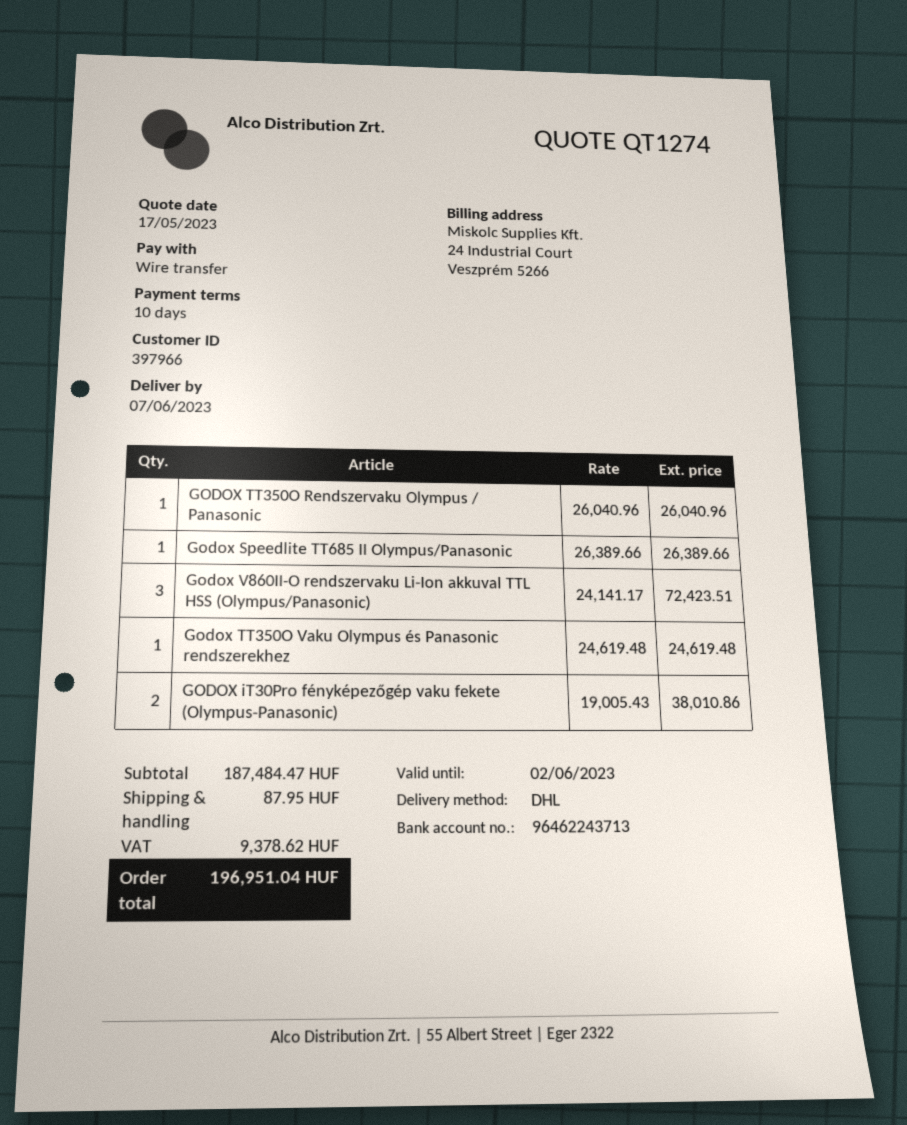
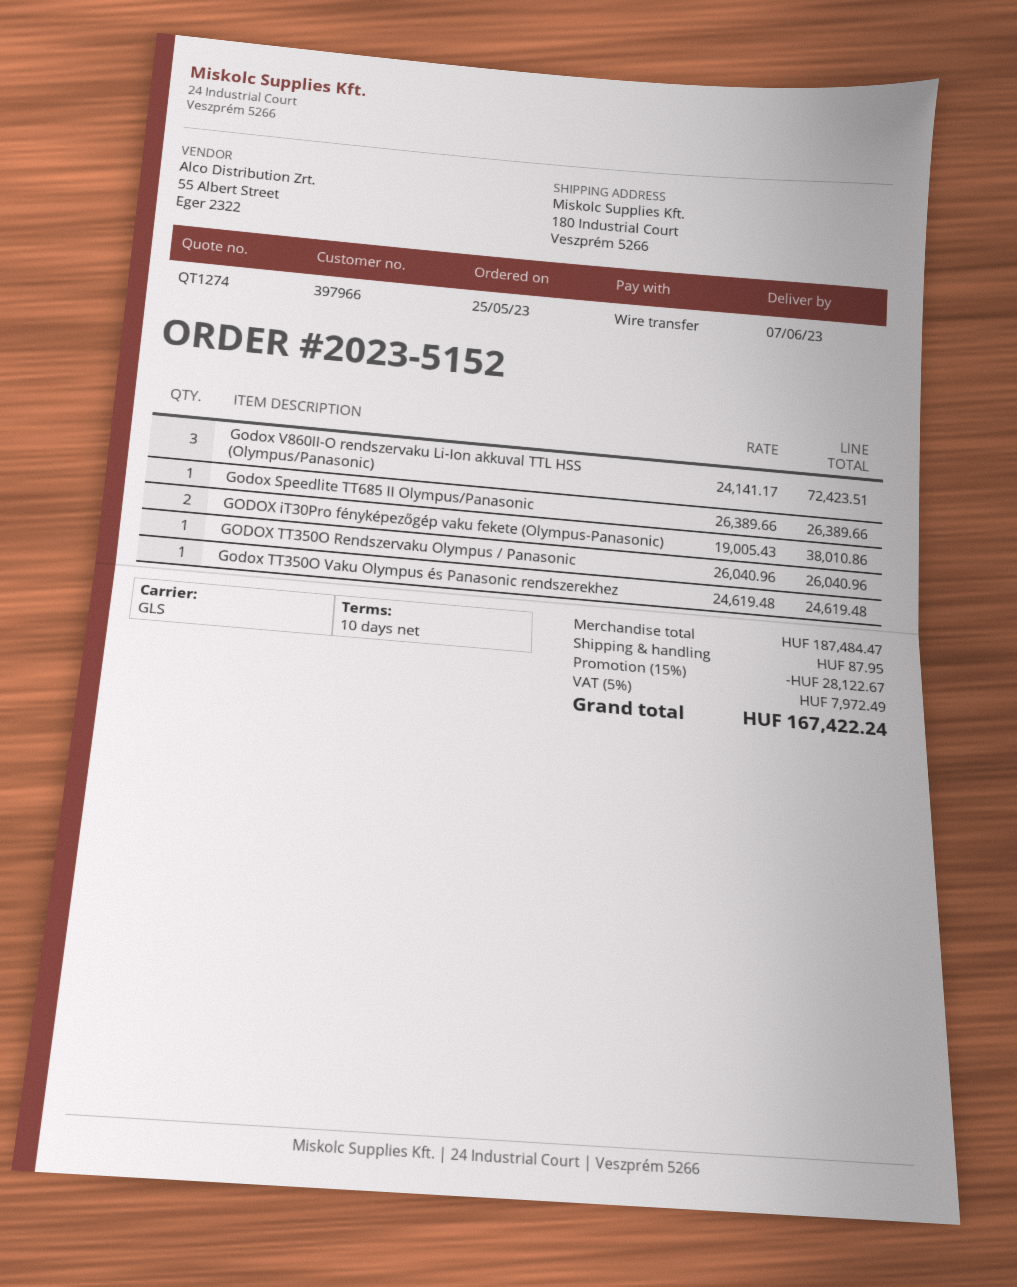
shipping method: DHL -> GLS
discount: none -> 15% = 28122.67
tax: 9378.62 -> 7972.49
total: 196951.04 -> 167422.24

